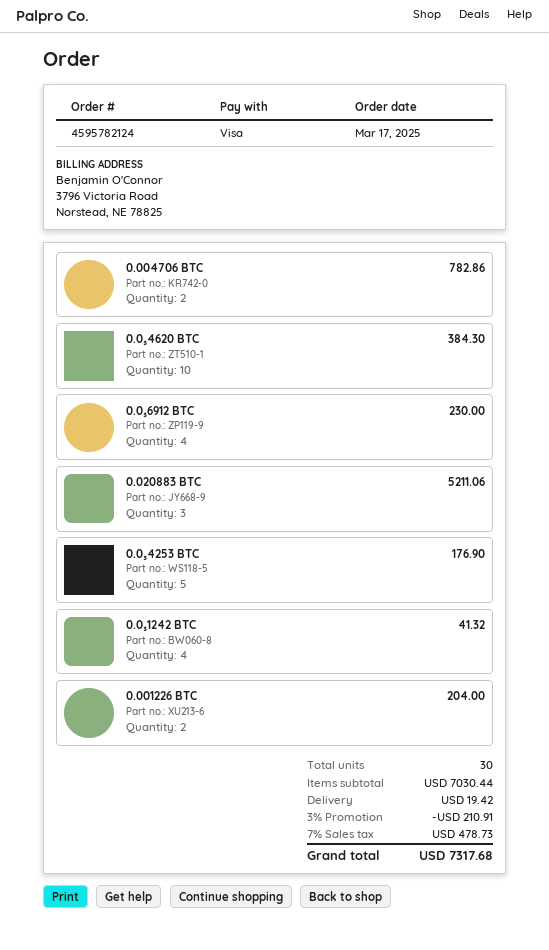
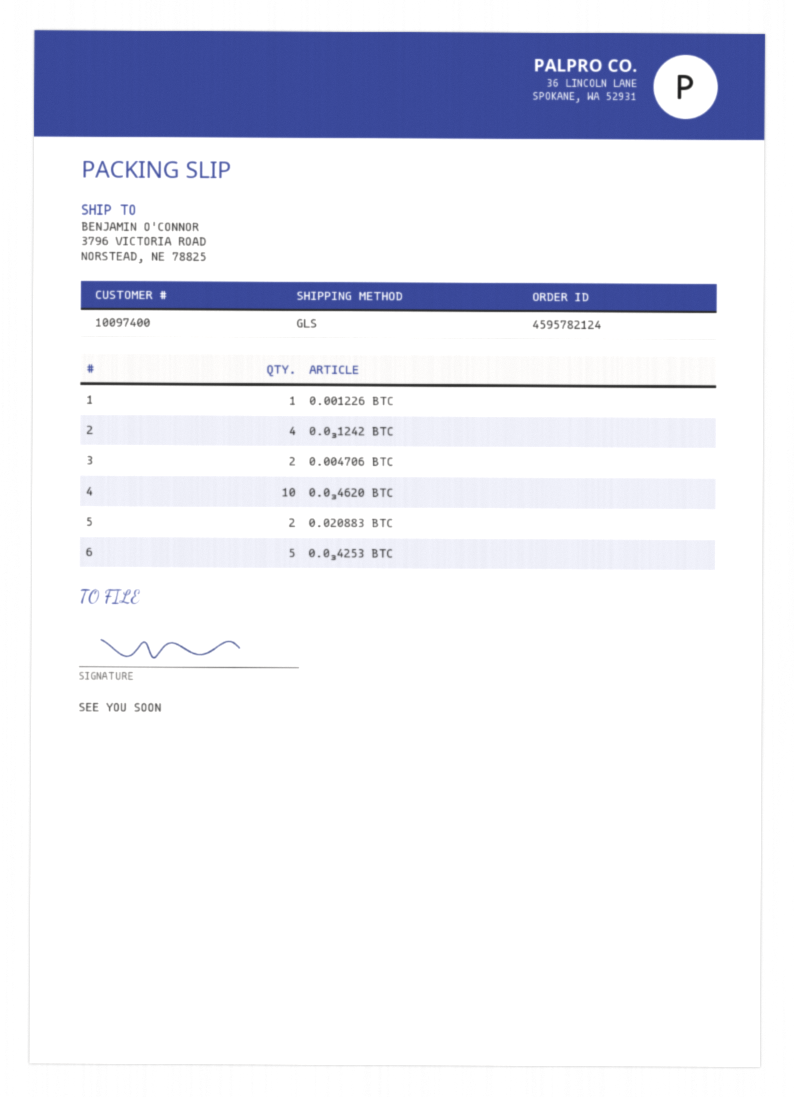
0.0₃6912 BTC: 4 -> none
0.020883 BTC: 3 -> 2
0.001226 BTC: 2 -> 1

